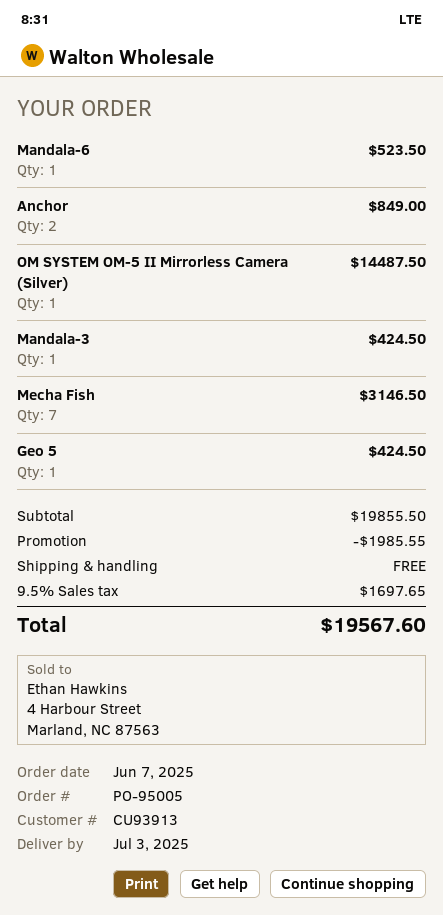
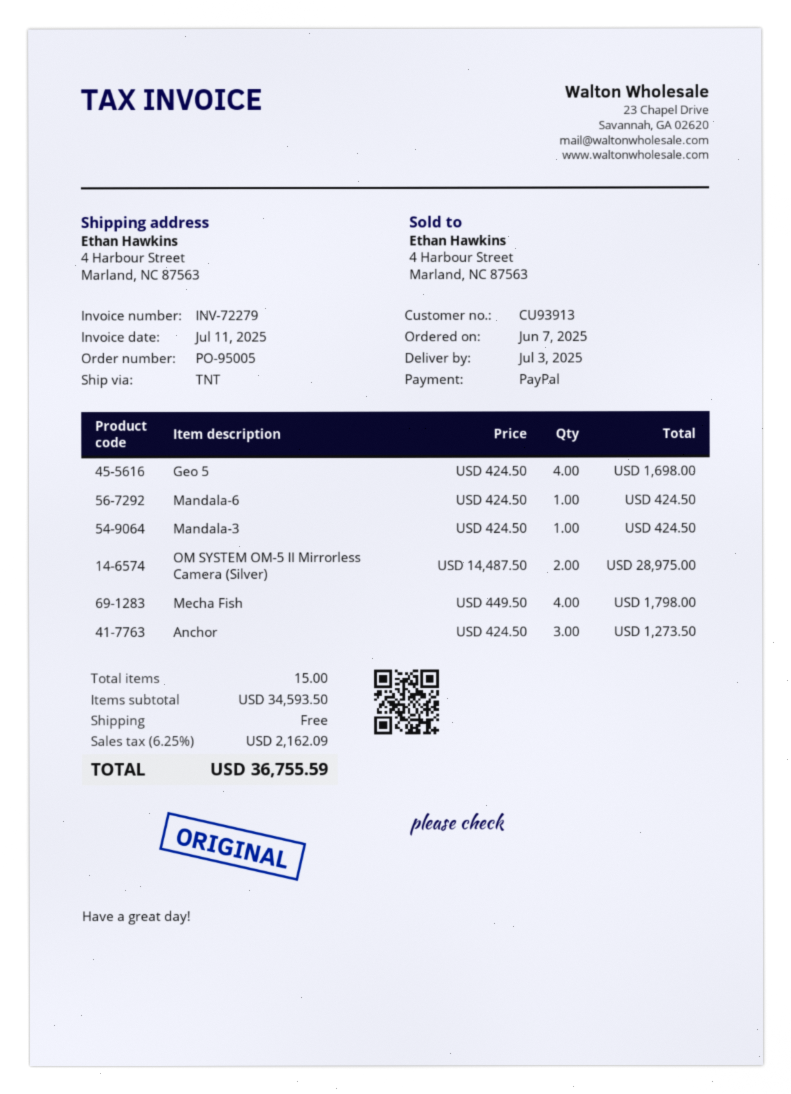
Mandala-6: 1 for 523.50 -> 1 for 424.50
Anchor: 2 for 849.00 -> 3 for 1273.50
OM SYSTEM OM-5 II Mirrorless Camera (Silver): 1 for 14487.50 -> 2 for 28975.00
Mecha Fish: 7 for 3146.50 -> 4 for 1798.00
Geo 5: 1 for 424.50 -> 4 for 1698.00
subtotal: 19855.50 -> 34593.50
discount: 1985.55 -> none
tax: 9.5% = 1697.65 -> 6.25% = 2162.09
total: 19567.60 -> 36755.59

